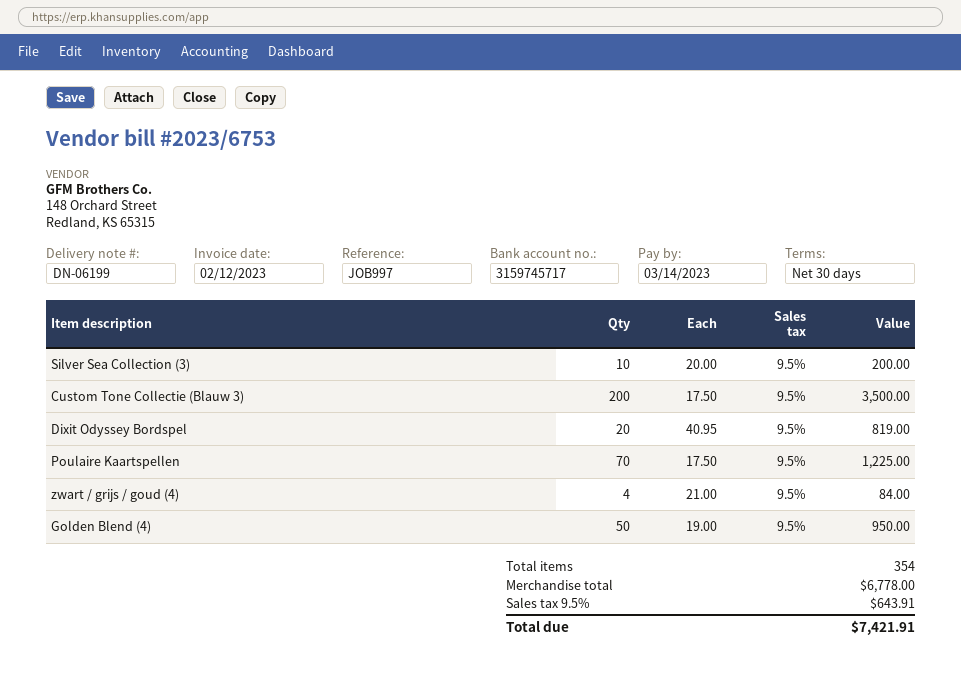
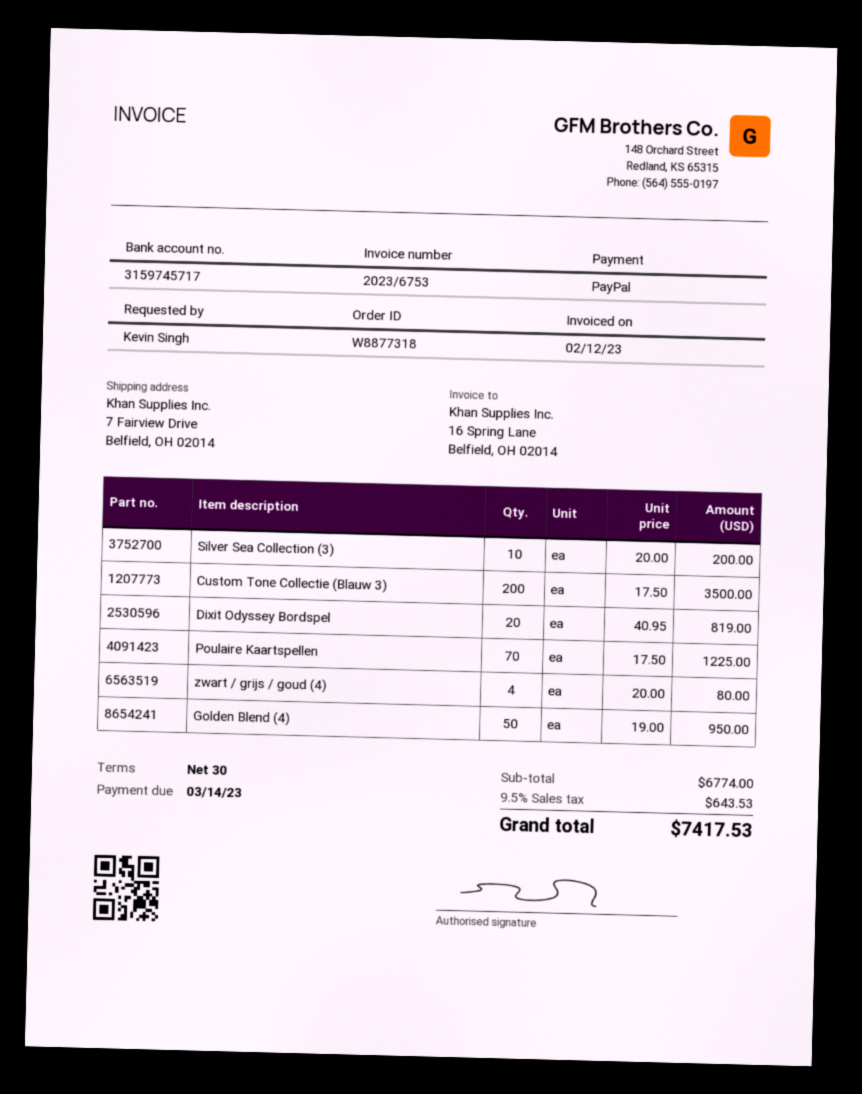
zwart / grijs / goud (4): 4 x 21.00 = 84.00 -> 4 x 20.00 = 80.00
subtotal: 6778.00 -> 6774.00
tax: 9.5% = 643.91 -> 9.5% = 643.53
total: 7421.91 -> 7417.53

